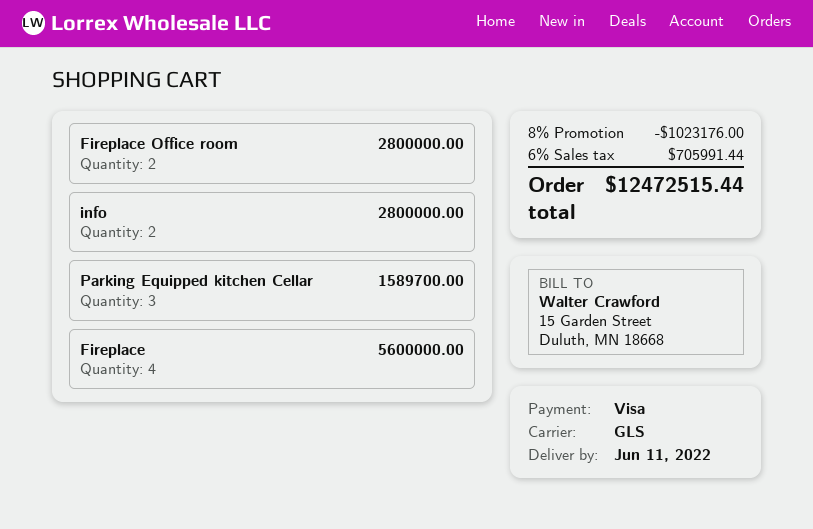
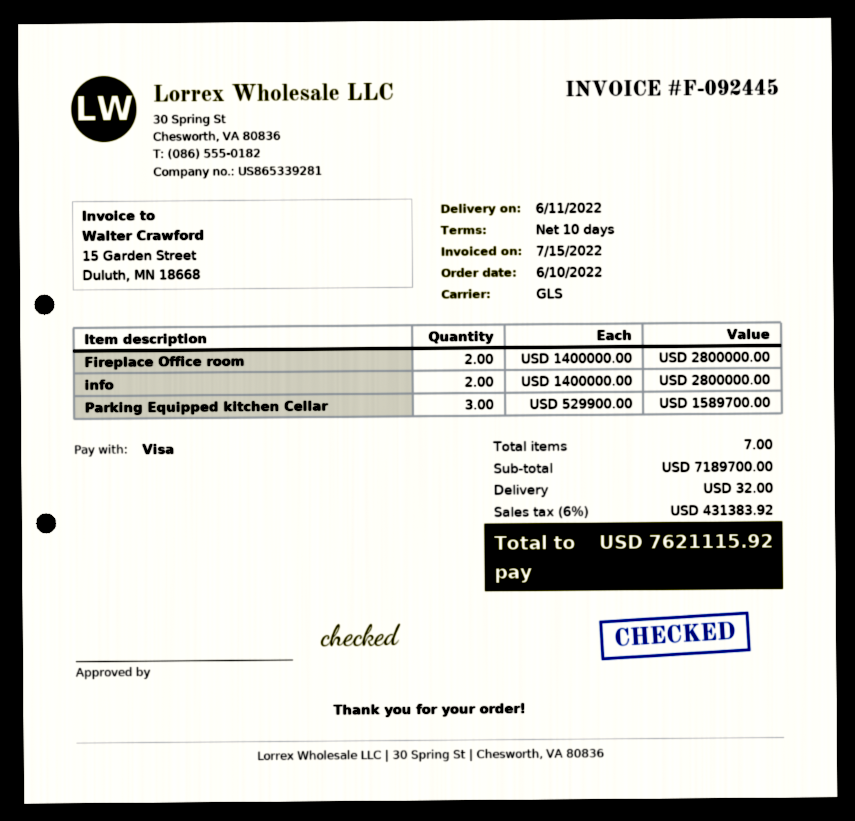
Fireplace: 4 for 5600000.00 -> none
discount: 8% = 1023176.00 -> none
shipping: none -> 32.00
tax: 6% = 705991.44 -> 6% = 431383.92
total: 12472515.44 -> 7621115.92

